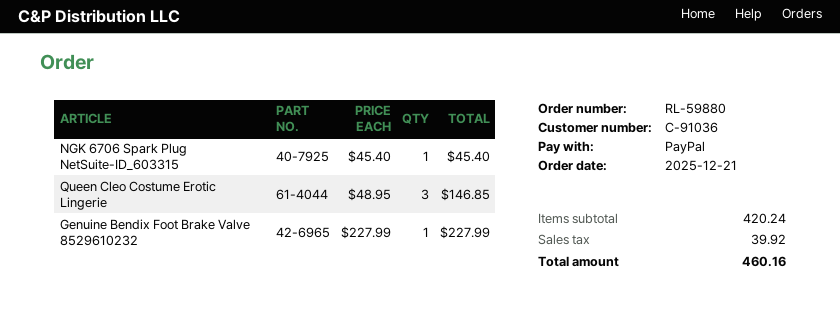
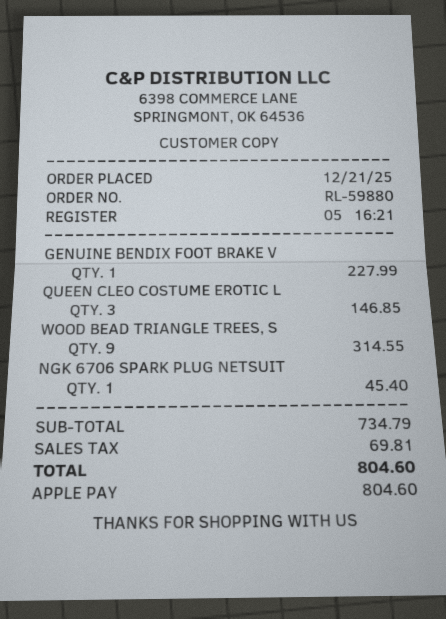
payment method: PayPal -> Apple Pay
WOOD BEAD TRIANGLE TREES, S: none -> 9 for 314.55
subtotal: 420.24 -> 734.79
tax: 39.92 -> 69.81
total: 460.16 -> 804.60

